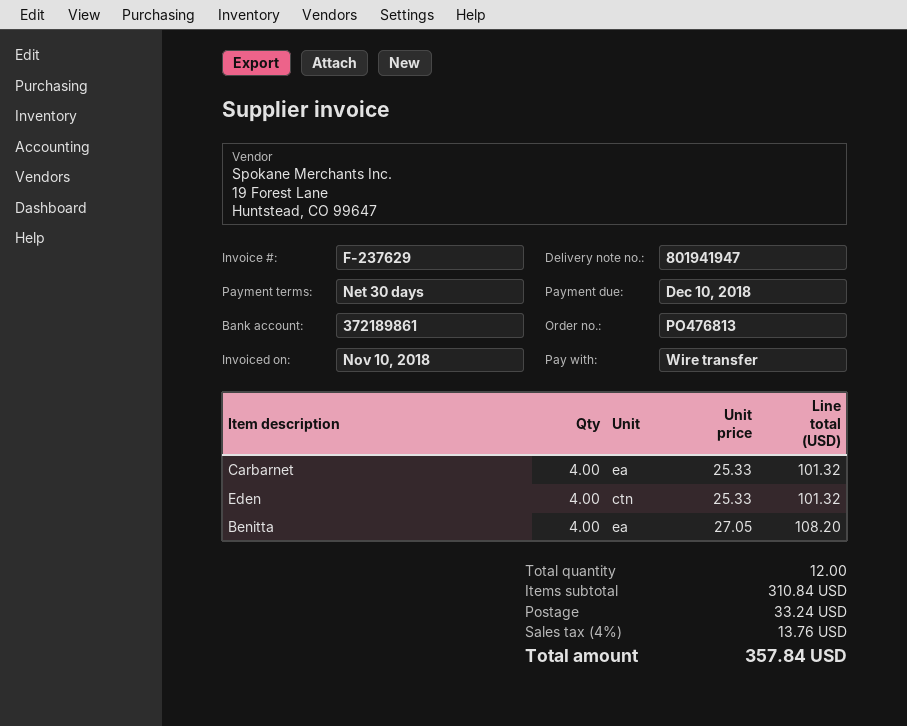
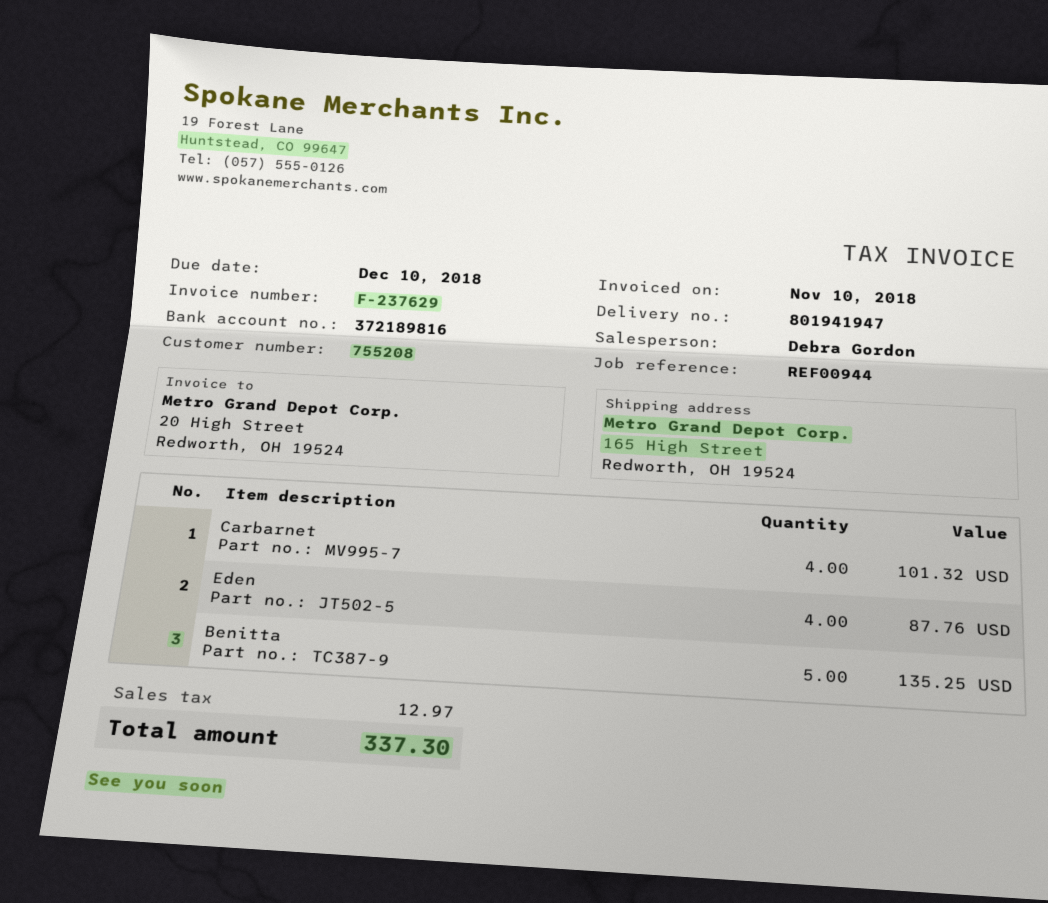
bank account: 372189861 -> 372189816
Eden: 4 for 101.32 -> 4 for 87.76
Benitta: 4 for 108.20 -> 5 for 135.25
shipping: 33.24 -> none
tax: 13.76 -> 12.97
total: 357.84 -> 337.30

